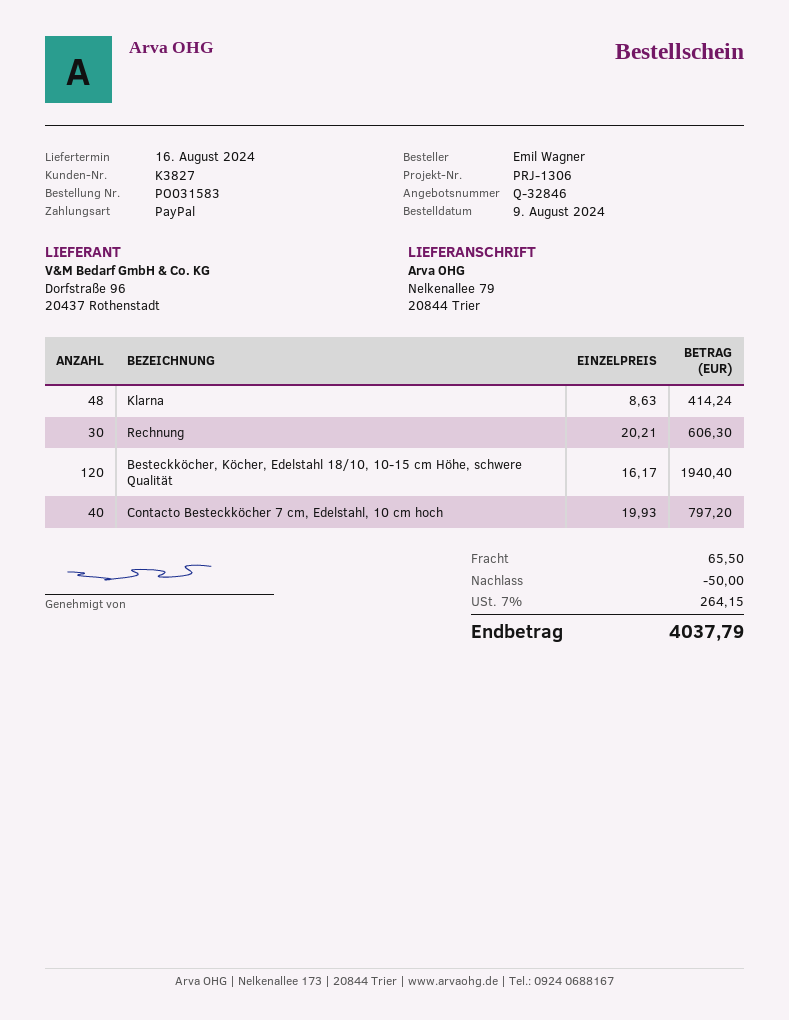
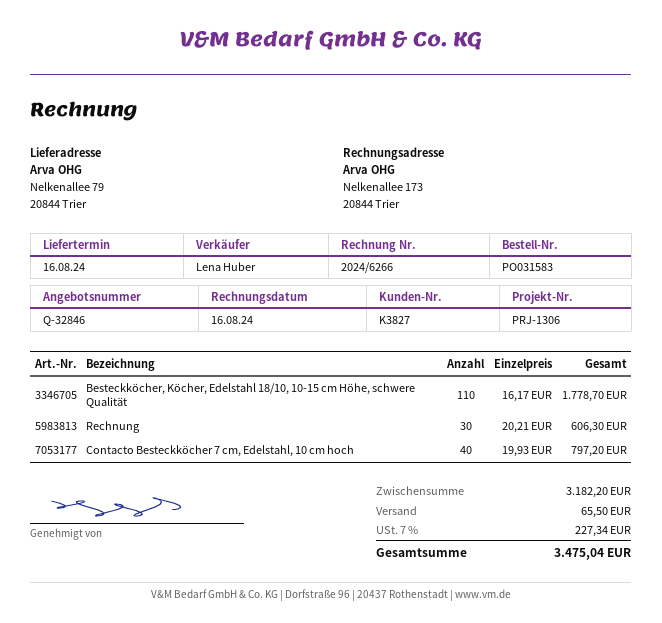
Klarna: 48 x 8.63 = 414.24 -> none
Besteckköcher, Köcher, Edelstahl 18/10, 10-15 cm Höhe, schwere Qualität: 120 x 16.17 = 1940.40 -> 110 x 16.17 = 1778.70
discount: 50.00 -> none
tax: 7% = 264.15 -> 7% = 227.34
total: 4037.79 -> 3475.04

